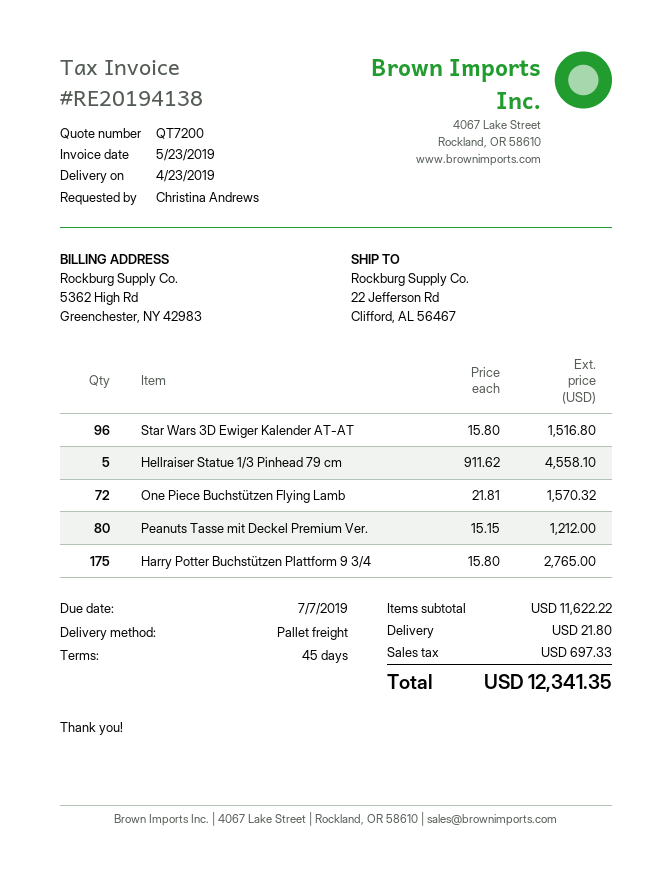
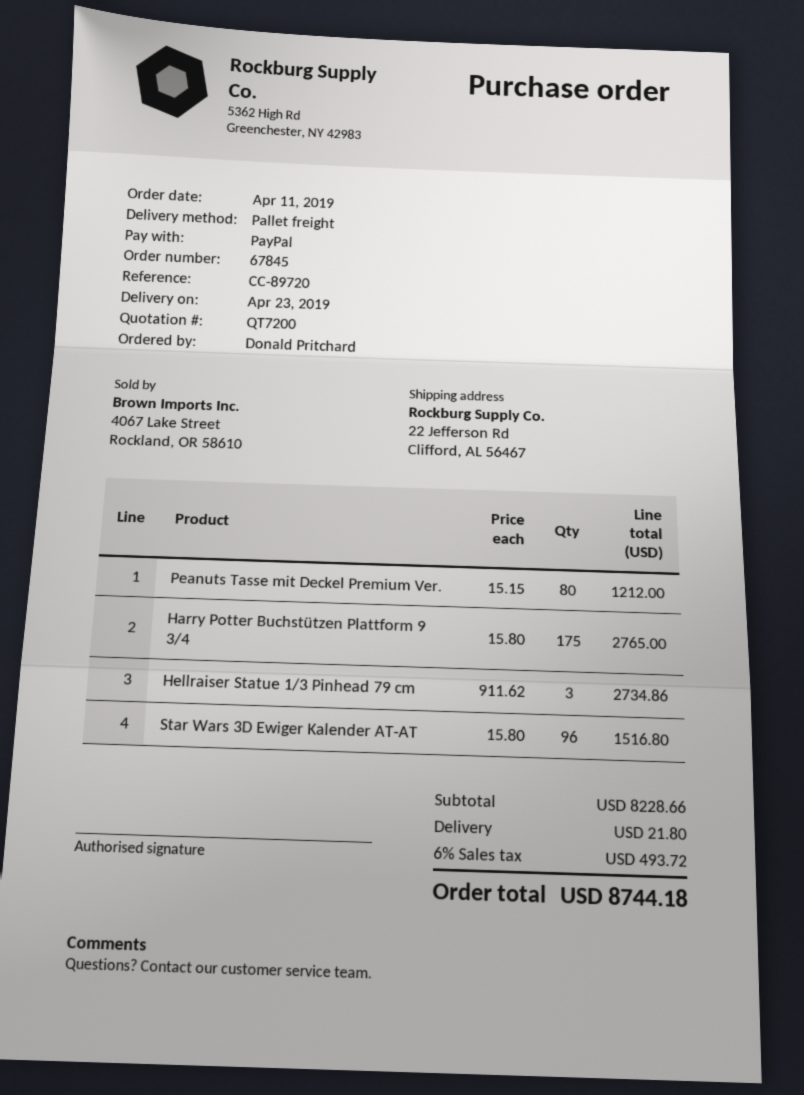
ordered by: Christina Andrews -> Donald Pritchard
Hellraiser Statue 1/3 Pinhead 79 cm: 5 x 911.62 = 4558.10 -> 3 x 911.62 = 2734.86
One Piece Buchstützen Flying Lamb: 72 x 21.81 = 1570.32 -> none
subtotal: 11622.22 -> 8228.66
tax: 697.33 -> 493.72
total: 12341.35 -> 8744.18

